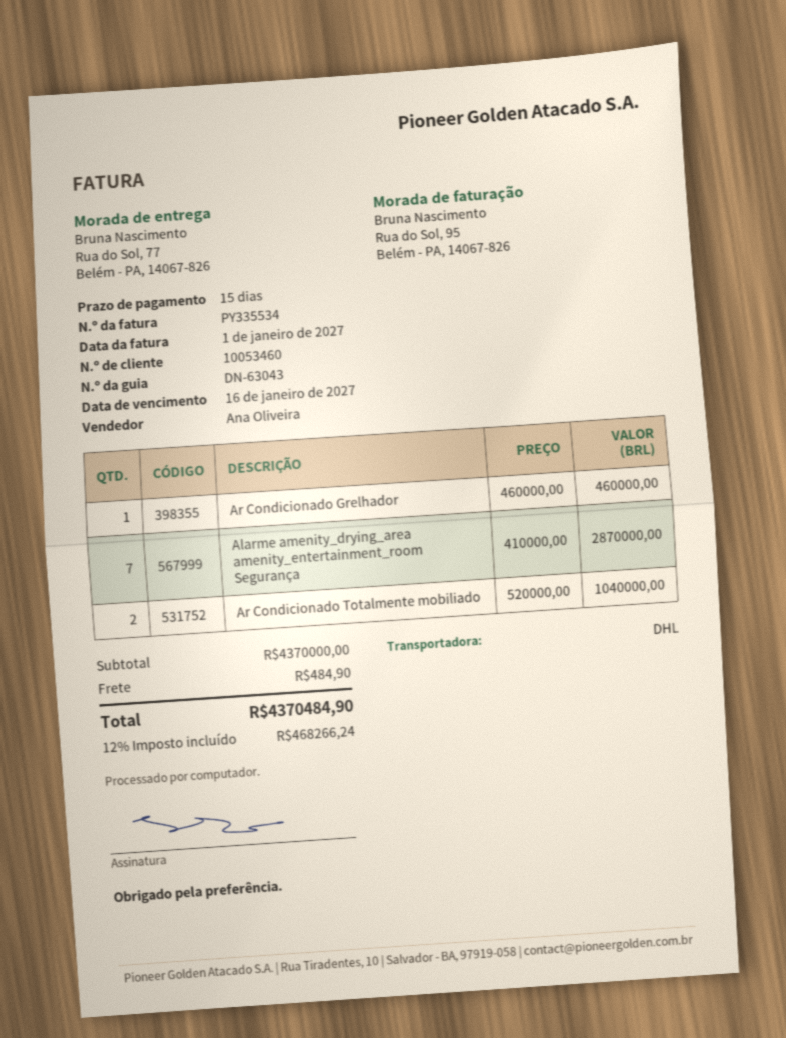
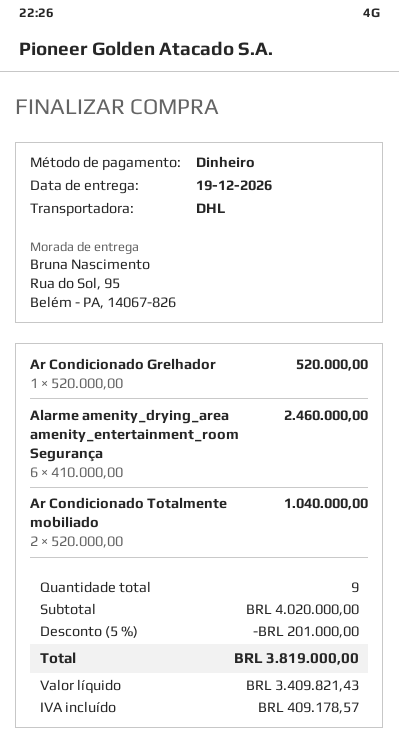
ship to: Rua do Sol, 77, Belém - PA, 14067-826 -> Rua do Sol, 95, Belém - PA, 14067-826
Ar Condicionado Grelhador: 1 x 460000.00 = 460000.00 -> 1 x 520000.00 = 520000.00
Alarme amenity_drying_area amenity_entertainment_room Segurança: 7 x 410000.00 = 2870000.00 -> 6 x 410000.00 = 2460000.00
subtotal: 4370000.00 -> 4020000.00
discount: none -> 5% = 201000.00
shipping: 484.90 -> none
tax: 468266.24 -> 409178.57
total: 4370484.90 -> 3819000.00

